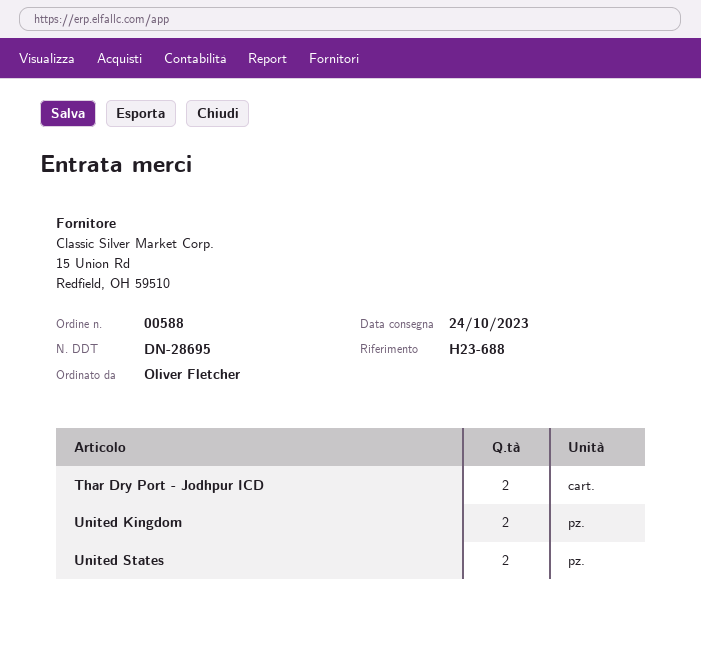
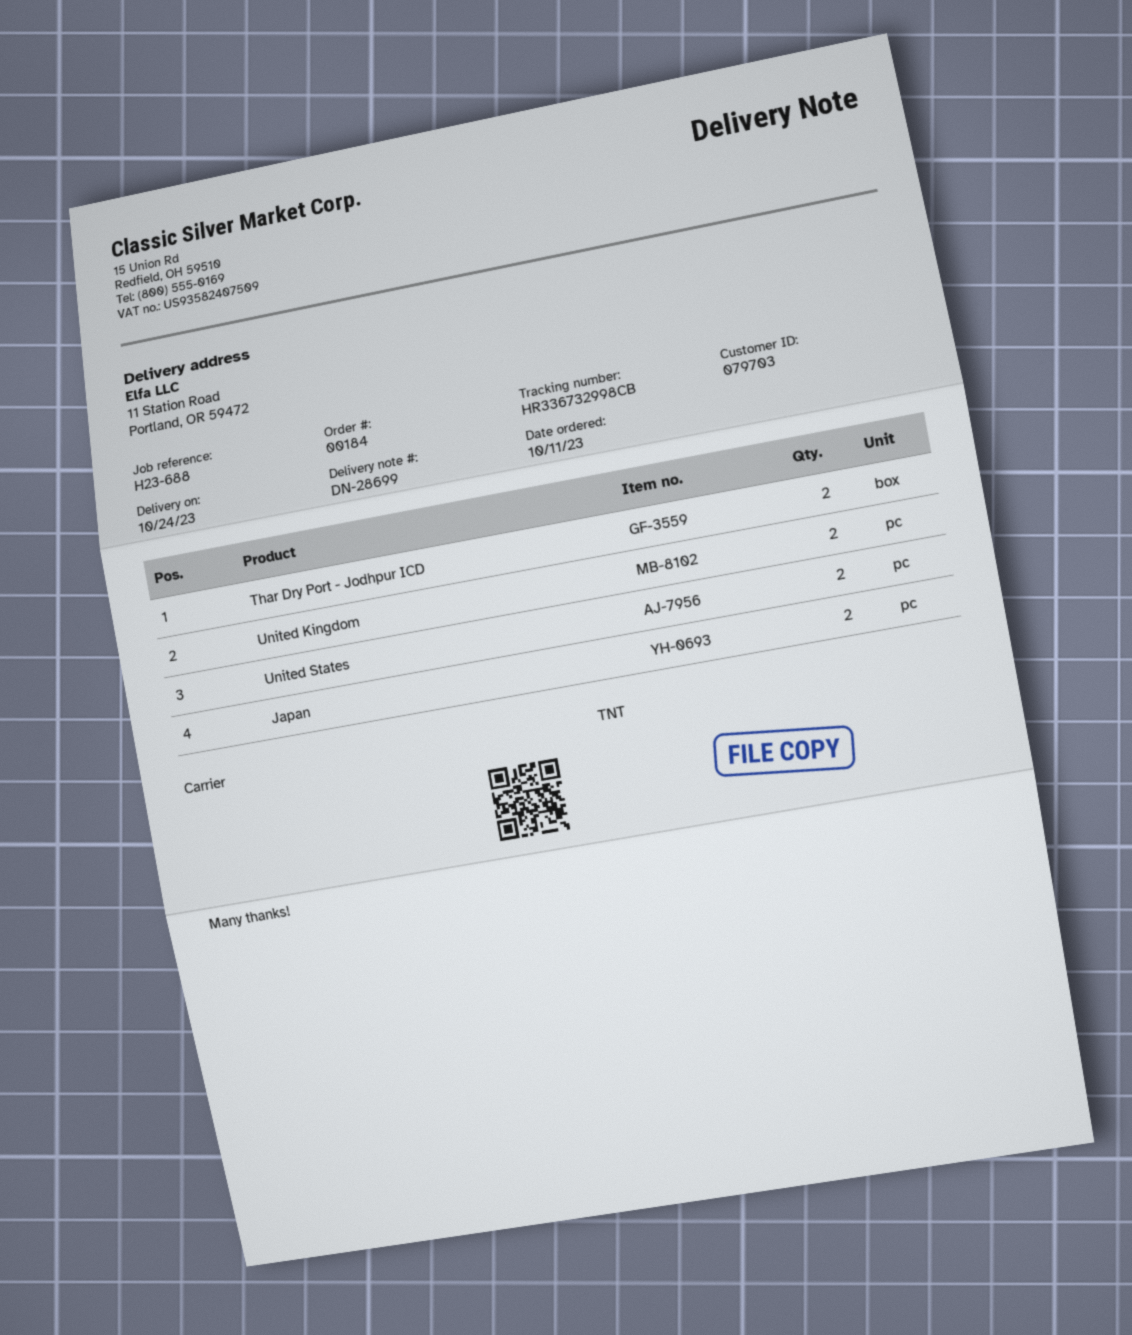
order number: 00588 -> 00184
delivery note number: DN-28695 -> DN-28699
Japan: none -> 2

